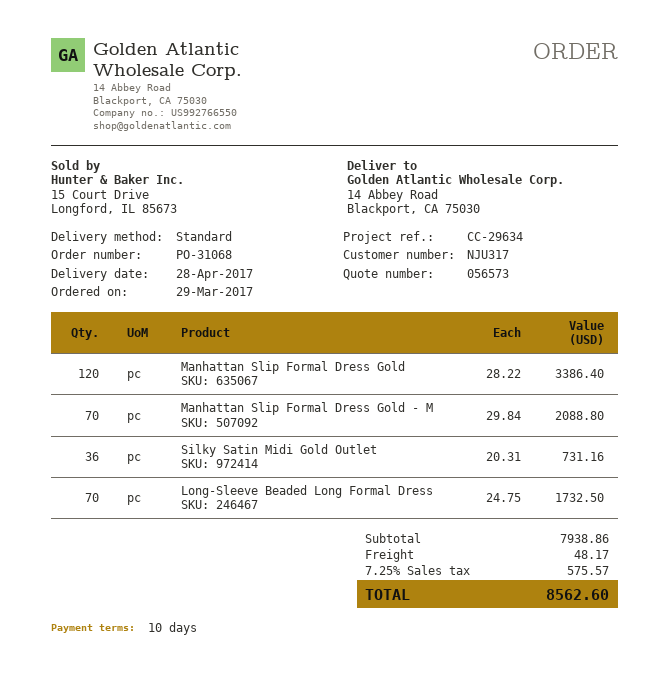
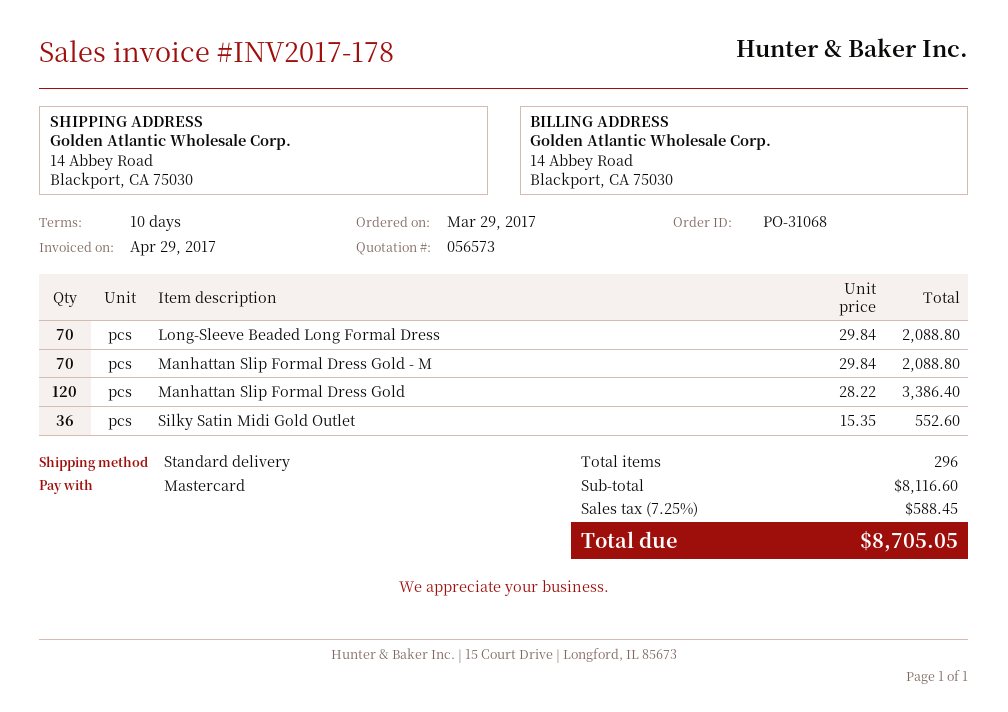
Silky Satin Midi Gold Outlet: 36 x 20.31 = 731.16 -> 36 x 15.35 = 552.60
Long-Sleeve Beaded Long Formal Dress: 70 x 24.75 = 1732.50 -> 70 x 29.84 = 2088.80
subtotal: 7938.86 -> 8116.60
shipping: 48.17 -> none
tax: 7.25% = 575.57 -> 7.25% = 588.45
total: 8562.60 -> 8705.05

